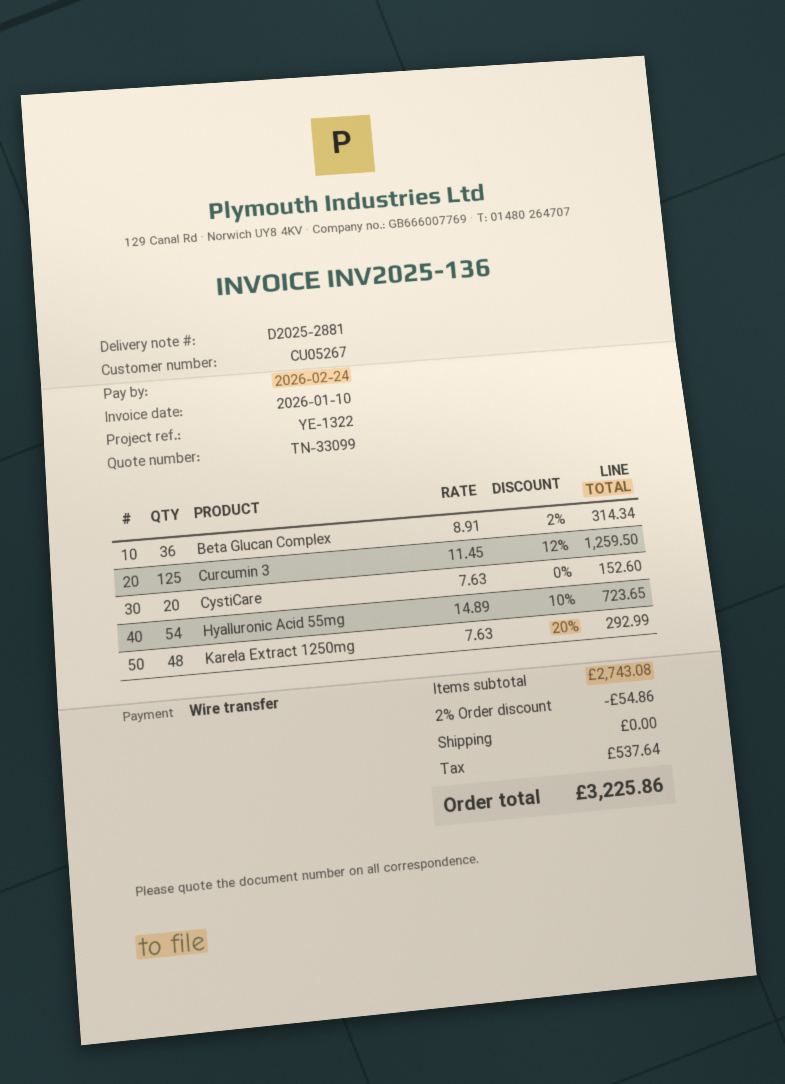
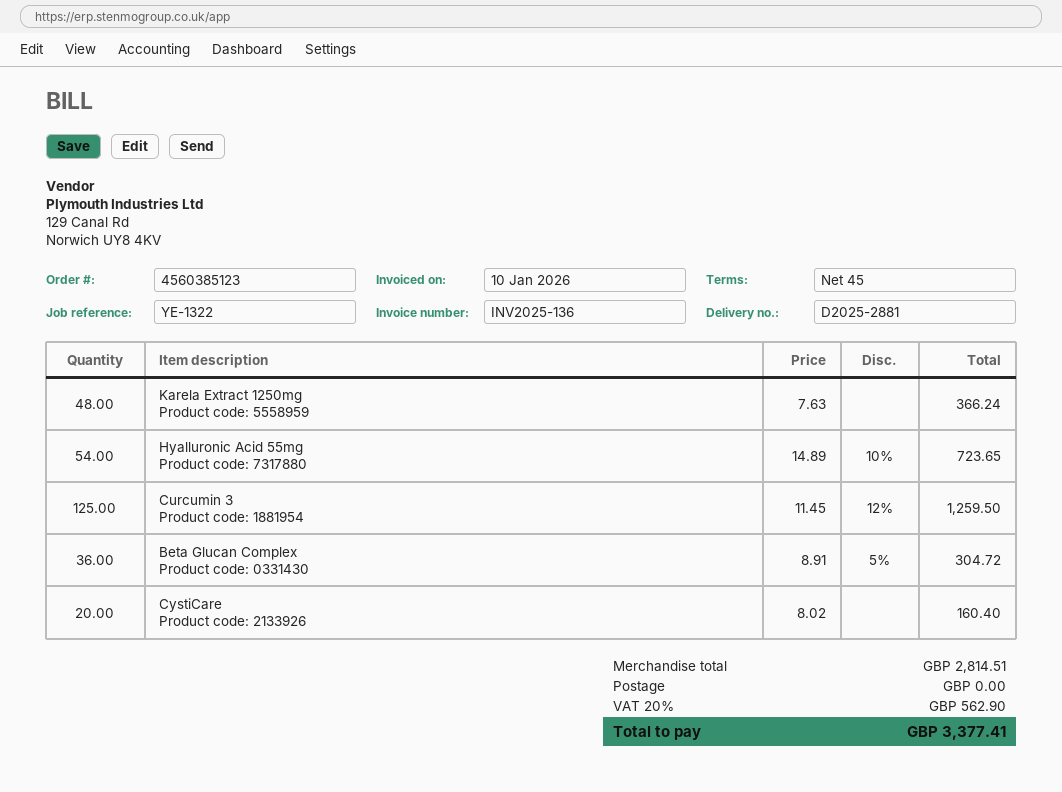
Beta Glucan Complex: 36 x 8.91 - 2% = 314.34 -> 36 x 8.91 - 5% = 304.72
CystiCare: 20 x 7.63 = 152.60 -> 20 x 8.02 = 160.40
Karela Extract 1250mg: 48 x 7.63 - 20% = 292.99 -> 48 x 7.63 = 366.24
subtotal: 2743.08 -> 2814.51
discount: 2% = 54.86 -> none
tax: 537.64 -> 562.90
total: 3225.86 -> 3377.41

